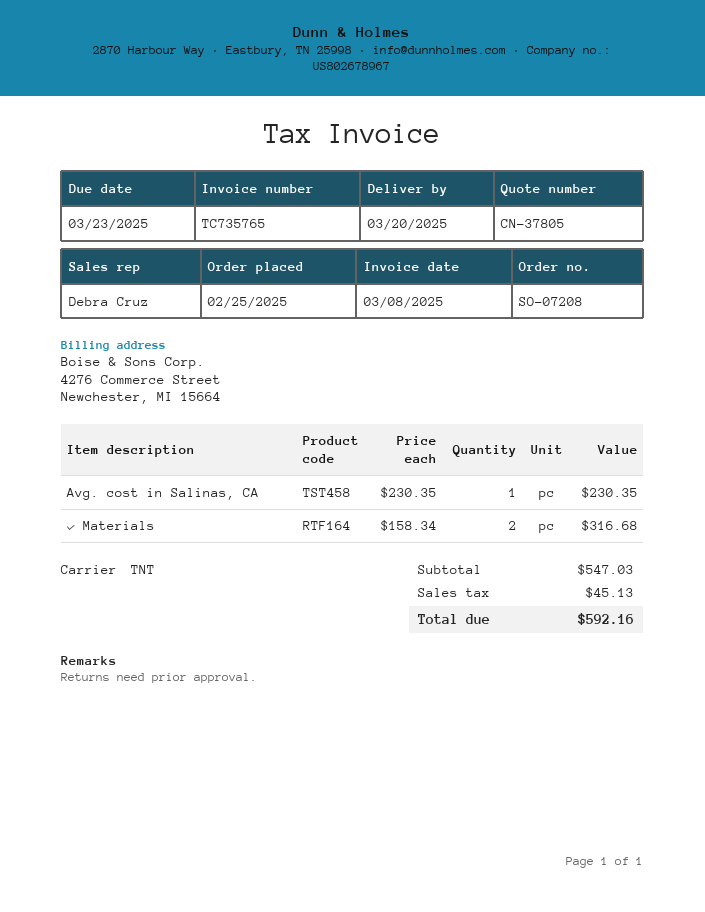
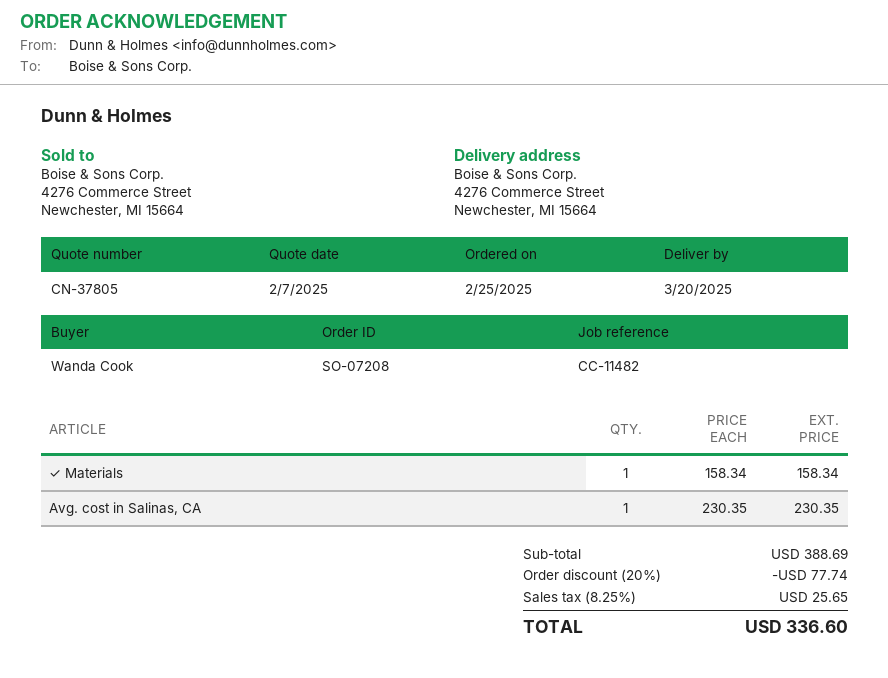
✓ Materials: 2 x 158.34 = 316.68 -> 1 x 158.34 = 158.34
subtotal: 547.03 -> 388.69
discount: none -> 20% = 77.74
tax: 45.13 -> 25.65
total: 592.16 -> 336.60

